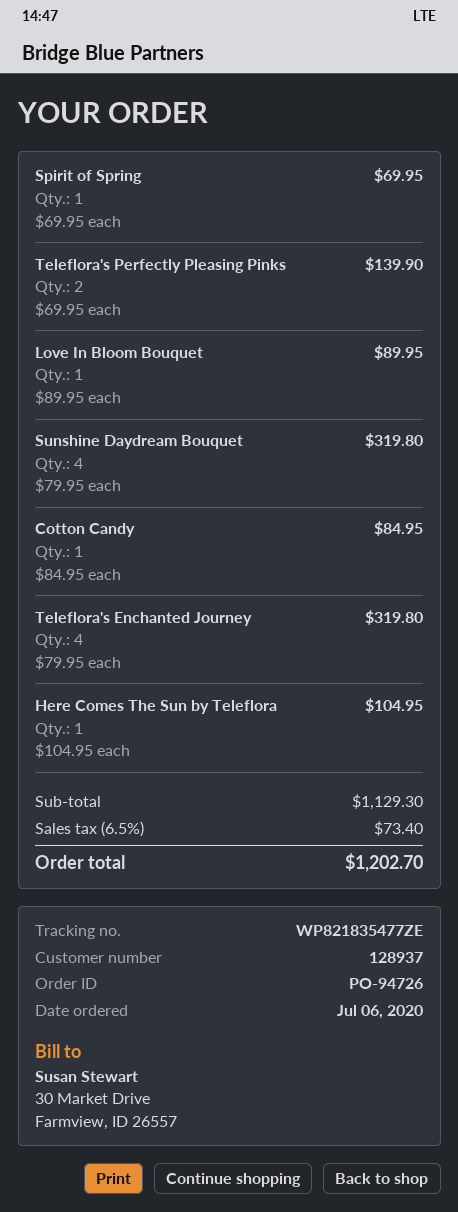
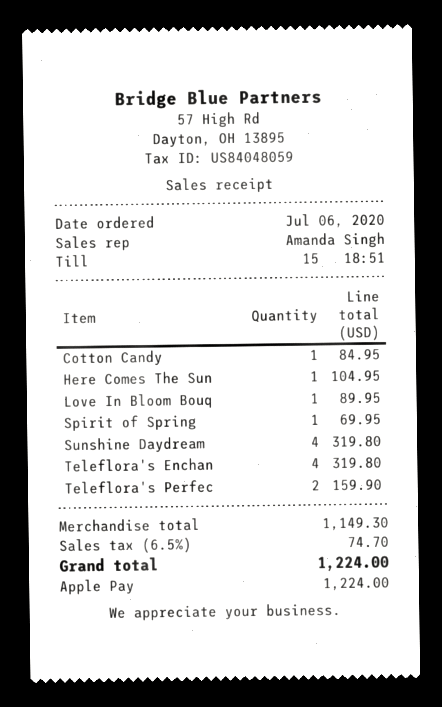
Teleflora's Perfectly Pleasing Pinks: 2 for 139.90 -> 2 for 159.90
subtotal: 1129.30 -> 1149.30
tax: 6.5% = 73.40 -> 6.5% = 74.70
total: 1202.70 -> 1224.00

